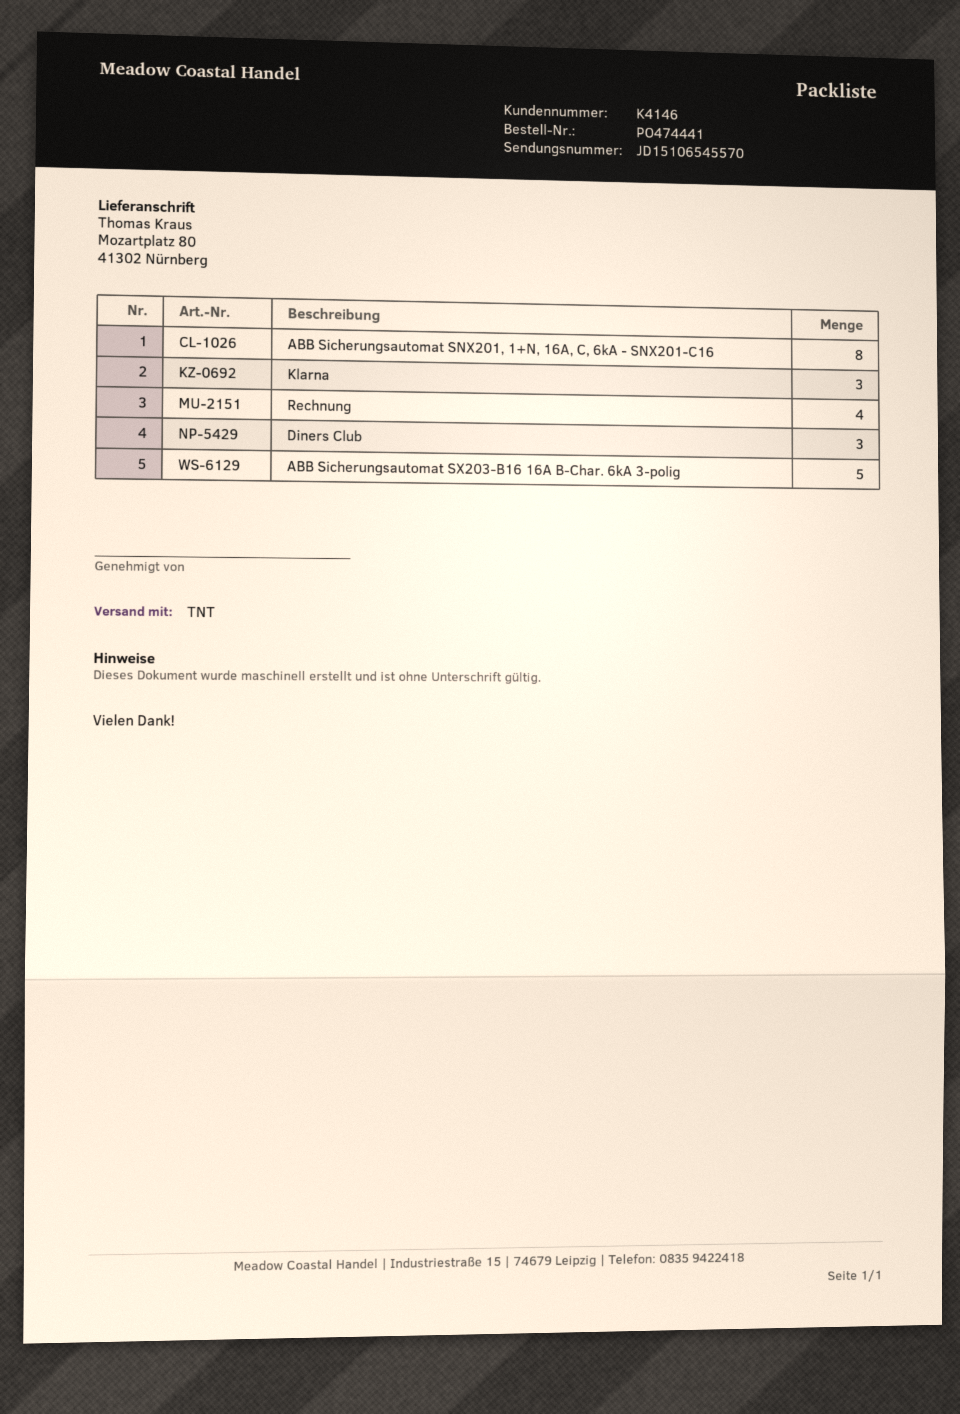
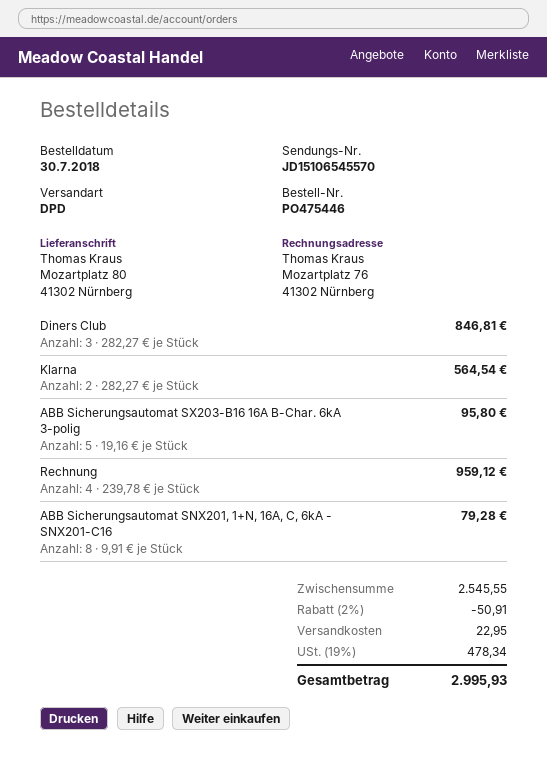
order number: PO474441 -> PO475446
shipping method: TNT -> DPD
Klarna: 3 -> 2

